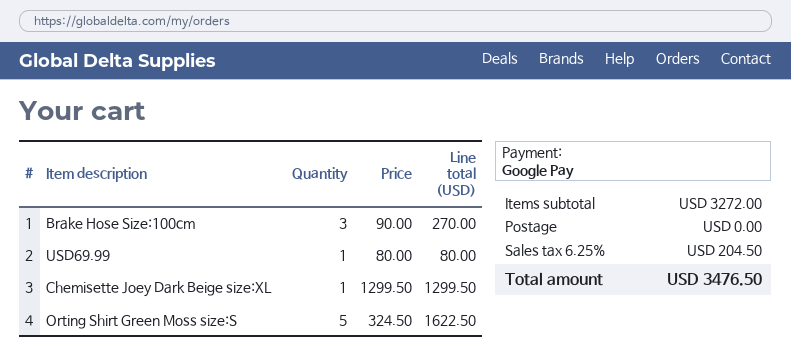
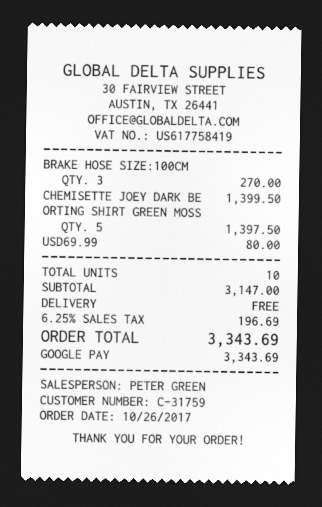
Chemisette Joey Dark Beige size:XL: 1 for 1299.50 -> 1 for 1399.50
Orting Shirt Green Moss size:S: 5 for 1622.50 -> 5 for 1397.50
subtotal: 3272.00 -> 3147.00
tax: 6.25% = 204.50 -> 6.25% = 196.69
total: 3476.50 -> 3343.69

